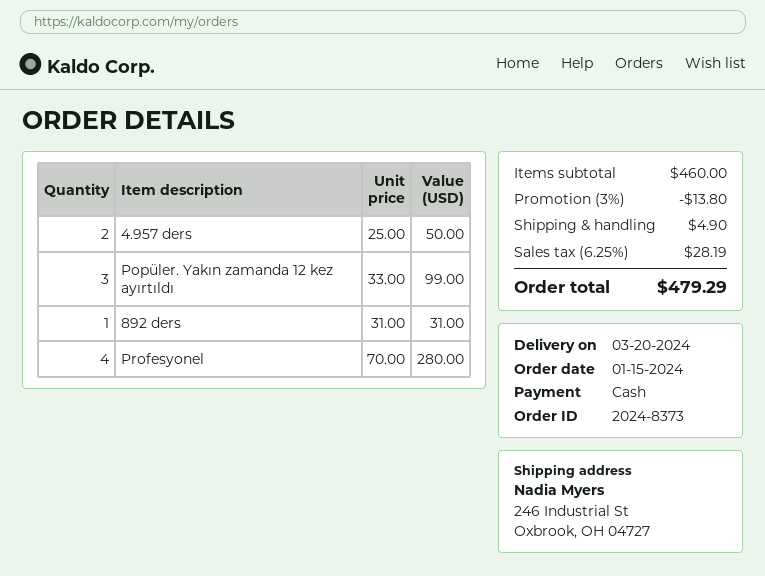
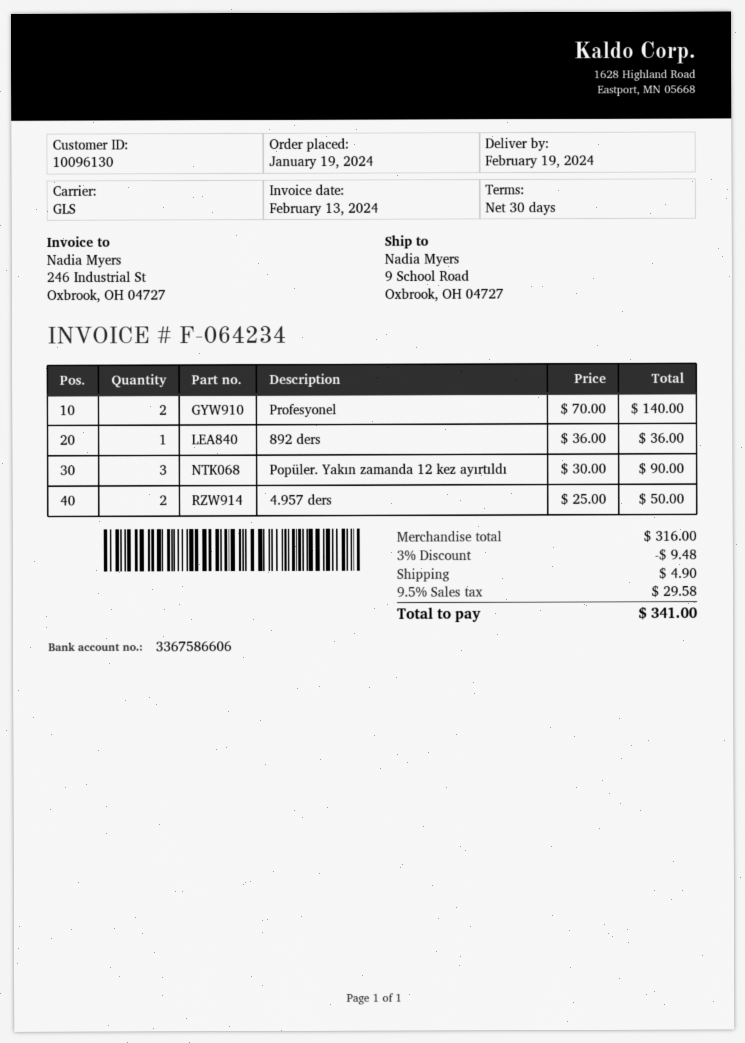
order date: 2024-01-15 -> 2024-01-19
delivery date: 2024-03-20 -> 2024-02-19
ship to: 246 Industrial St, Oxbrook, OH 04727 -> 9 School Road, Oxbrook, OH 04727
Popüler. Yakın zamanda 12 kez ayırtıldı: 3 x 33.00 = 99.00 -> 3 x 30.00 = 90.00
892 ders: 1 x 31.00 = 31.00 -> 1 x 36.00 = 36.00
Profesyonel: 4 x 70.00 = 280.00 -> 2 x 70.00 = 140.00
subtotal: 460.00 -> 316.00
discount: 3% = 13.80 -> 3% = 9.48
tax: 6.25% = 28.19 -> 9.5% = 29.58
total: 479.29 -> 341.00

